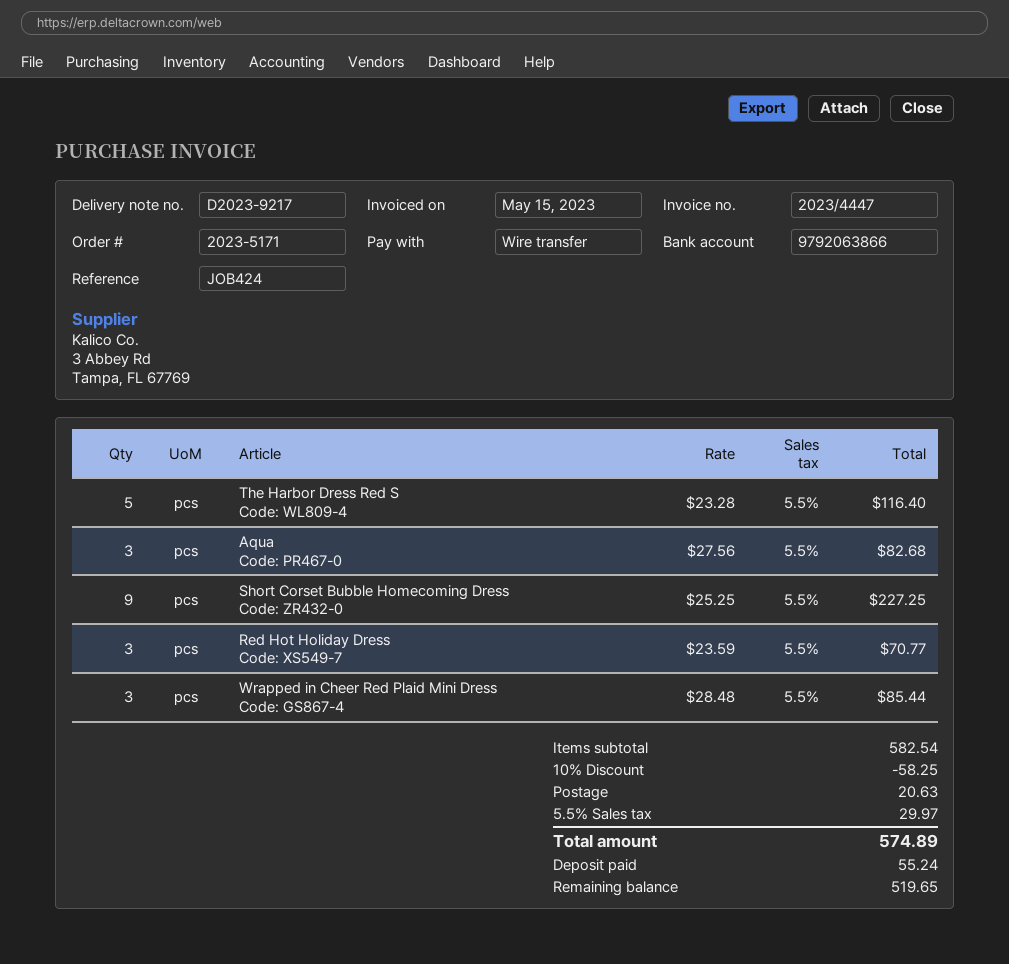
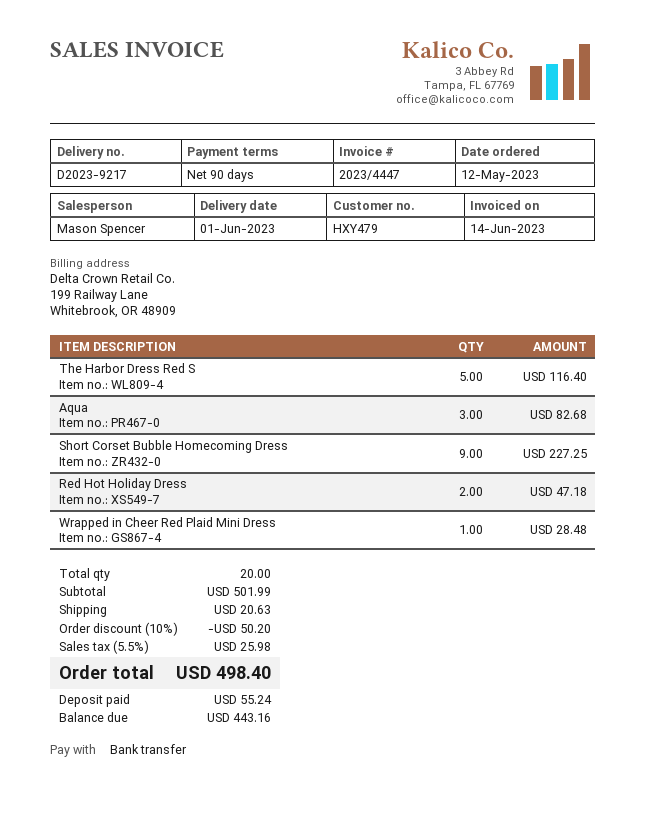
invoice date: 2023-05-15 -> 2023-06-14
Red Hot Holiday Dress: 3 for 70.77 -> 2 for 47.18
Wrapped in Cheer Red Plaid Mini Dress: 3 for 85.44 -> 1 for 28.48
subtotal: 582.54 -> 501.99
discount: 10% = 58.25 -> 10% = 50.20
tax: 5.5% = 29.97 -> 5.5% = 25.98
total: 574.89 -> 498.40
balance: 519.65 -> 443.16

